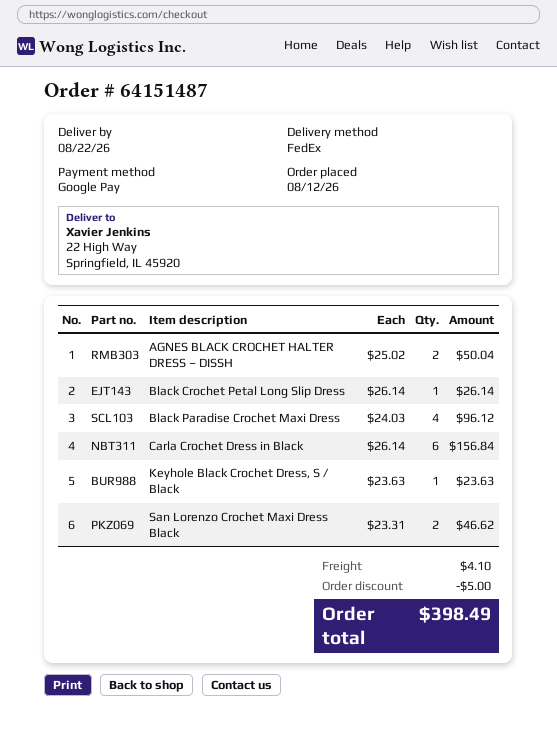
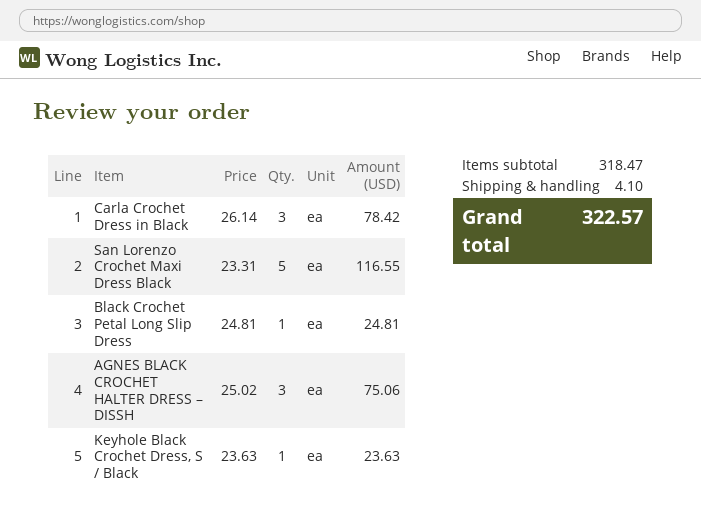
AGNES BLACK CROCHET HALTER DRESS – DISSH: 2 x 25.02 = 50.04 -> 3 x 25.02 = 75.06
Black Crochet Petal Long Slip Dress: 1 x 26.14 = 26.14 -> 1 x 24.81 = 24.81
Black Paradise Crochet Maxi Dress: 4 x 24.03 = 96.12 -> none
Carla Crochet Dress in Black: 6 x 26.14 = 156.84 -> 3 x 26.14 = 78.42
San Lorenzo Crochet Maxi Dress Black: 2 x 23.31 = 46.62 -> 5 x 23.31 = 116.55
discount: 5.00 -> none
total: 398.49 -> 322.57

